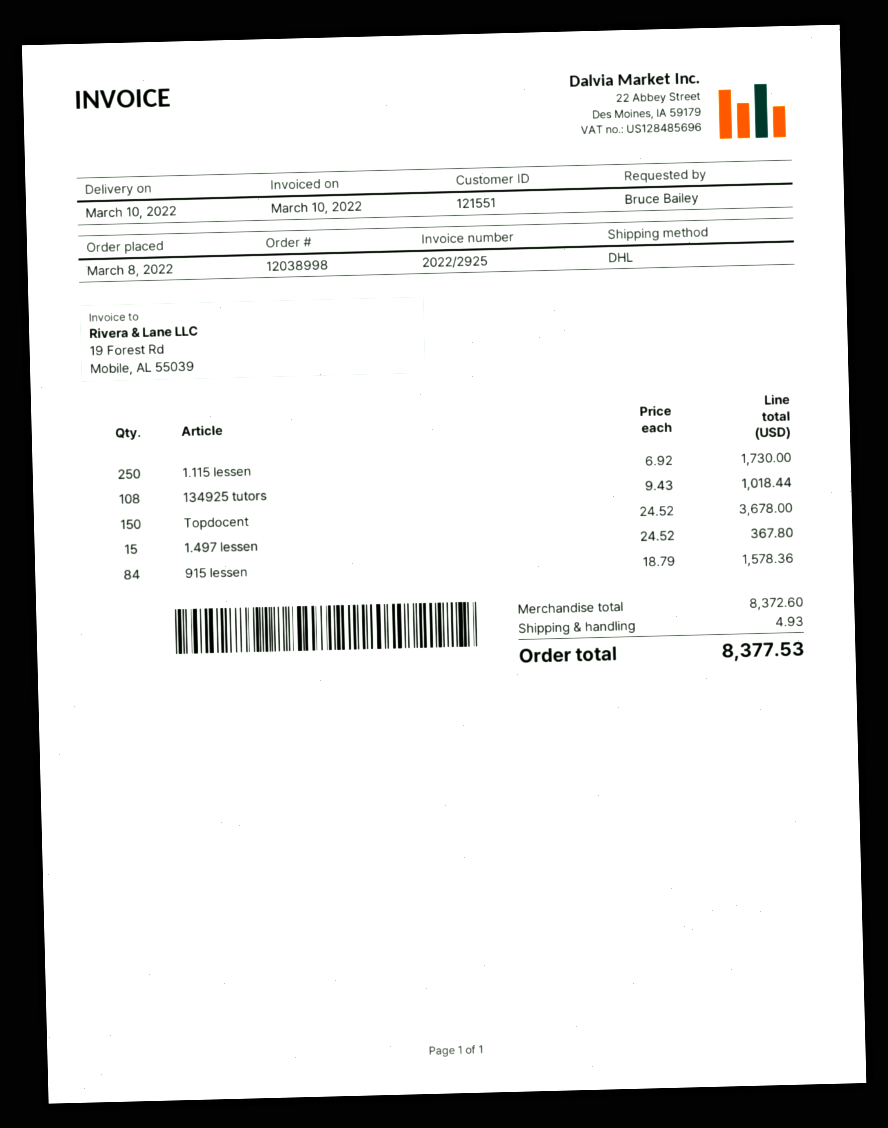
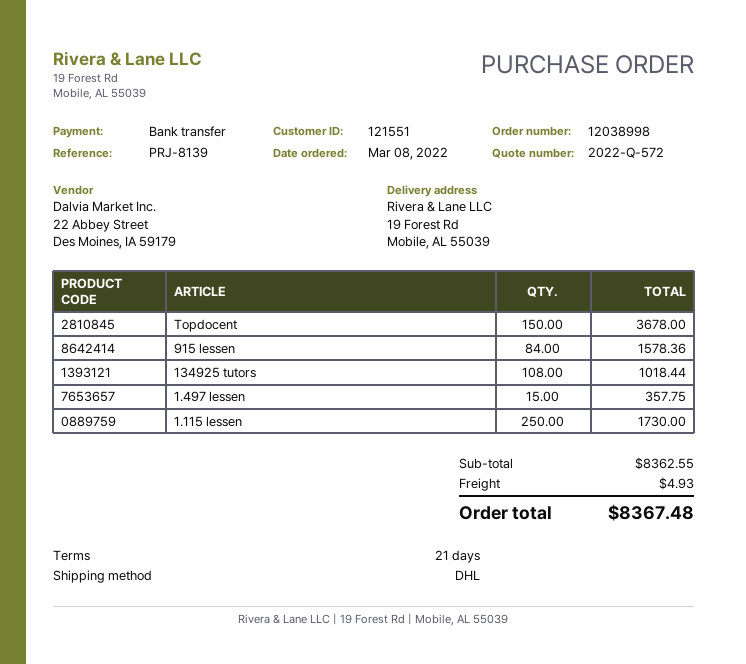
1.497 lessen: 15 for 367.80 -> 15 for 357.75
subtotal: 8372.60 -> 8362.55
total: 8377.53 -> 8367.48

